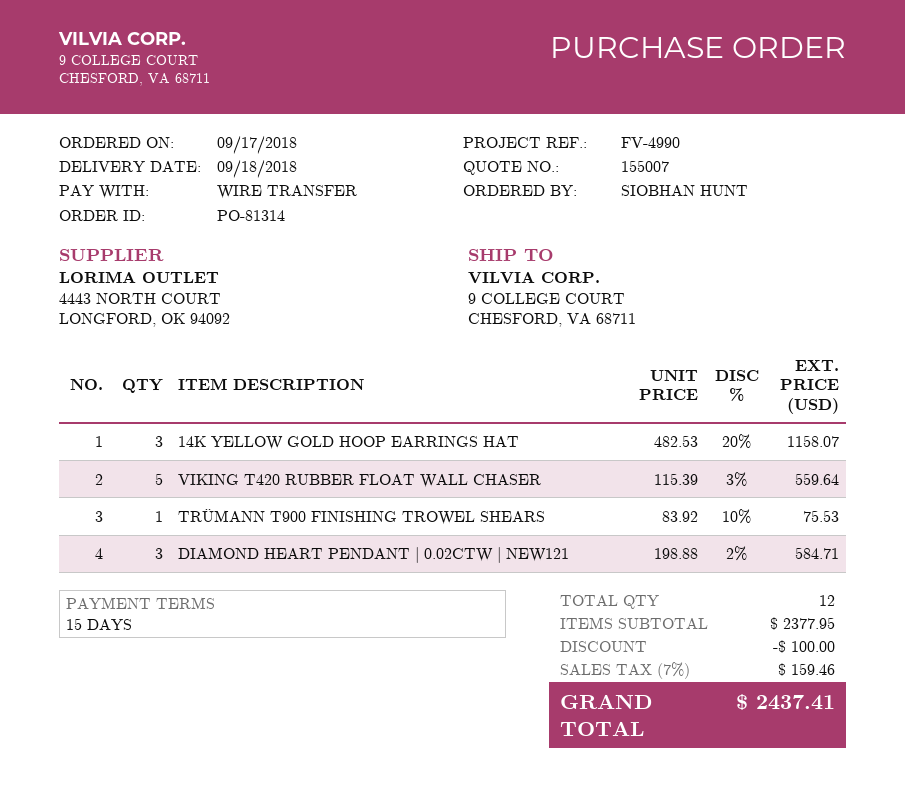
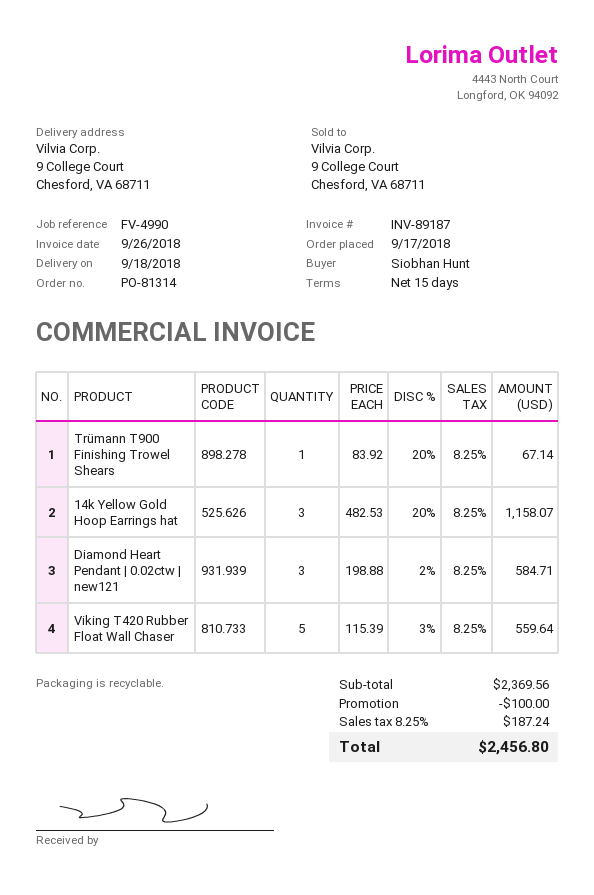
TRÜMANN T900 FINISHING TROWEL SHEARS: 1 x 83.92 - 10% = 75.53 -> 1 x 83.92 - 20% = 67.14
subtotal: 2377.95 -> 2369.56
tax: 7% = 159.46 -> 8.25% = 187.24
total: 2437.41 -> 2456.80

